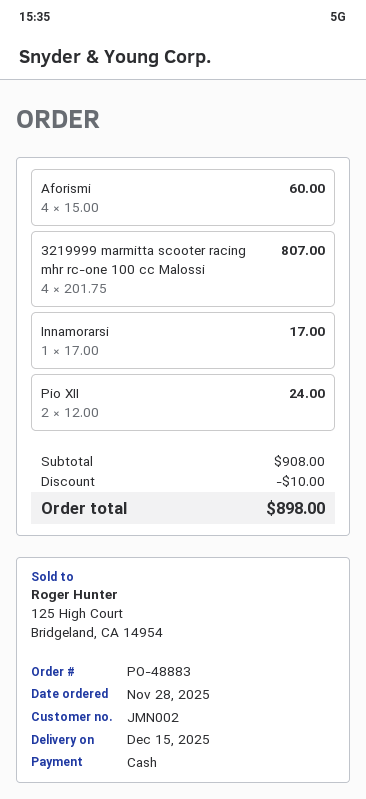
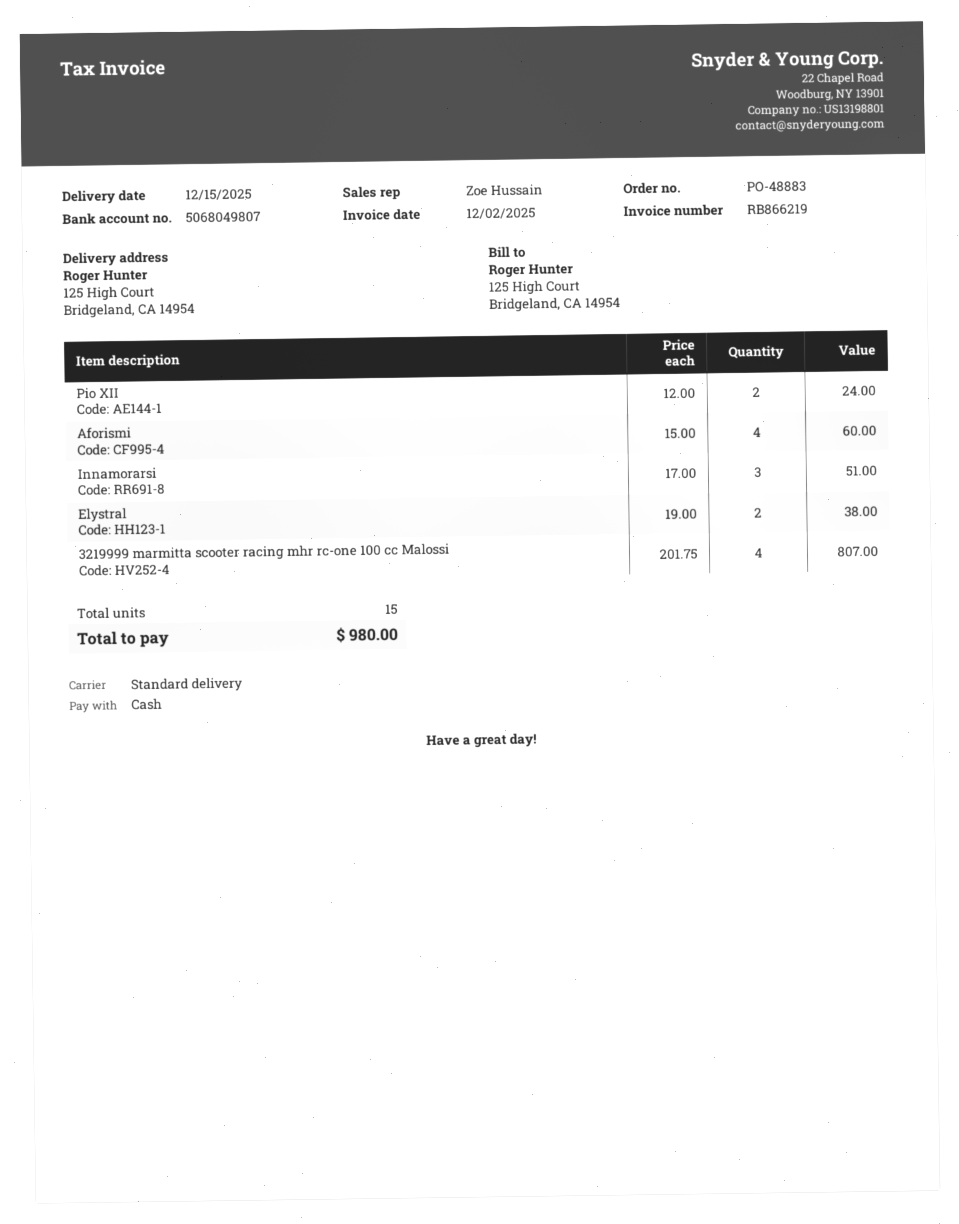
Innamorarsi: 1 x 17.00 = 17.00 -> 3 x 17.00 = 51.00
Elystral: none -> 2 x 19.00 = 38.00
discount: 10.00 -> none
total: 898.00 -> 980.00

